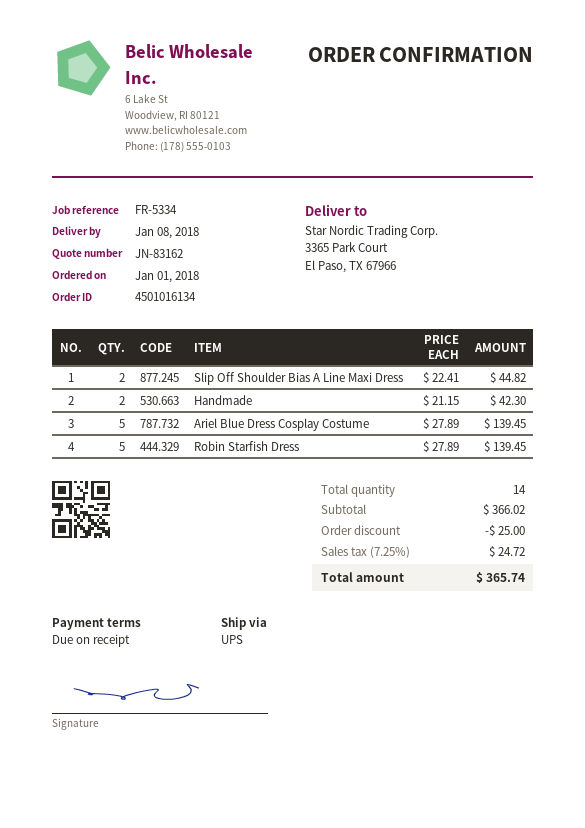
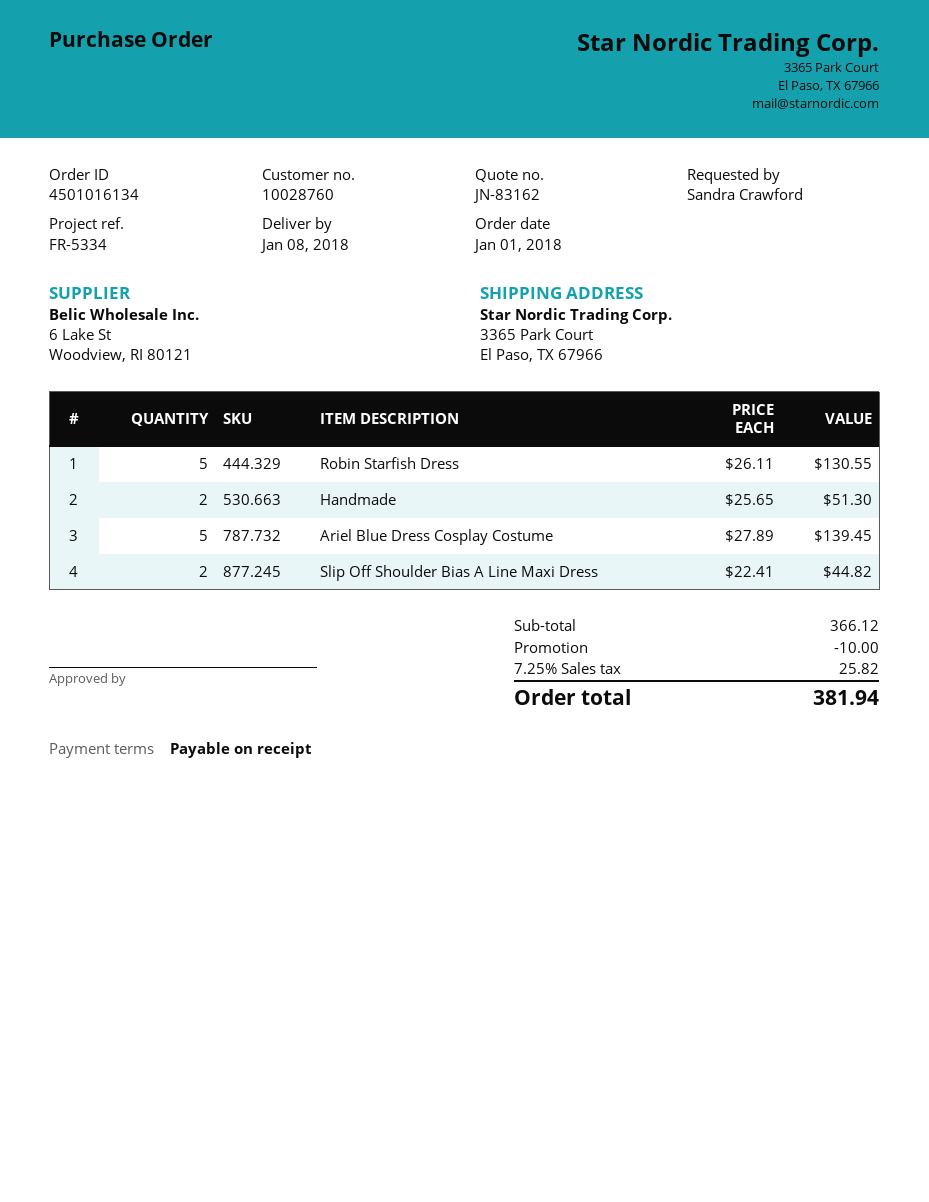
Handmade: 2 x 21.15 = 42.30 -> 2 x 25.65 = 51.30
Robin Starfish Dress: 5 x 27.89 = 139.45 -> 5 x 26.11 = 130.55
subtotal: 366.02 -> 366.12
discount: 25.00 -> 10.00
tax: 7.25% = 24.72 -> 7.25% = 25.82
total: 365.74 -> 381.94

